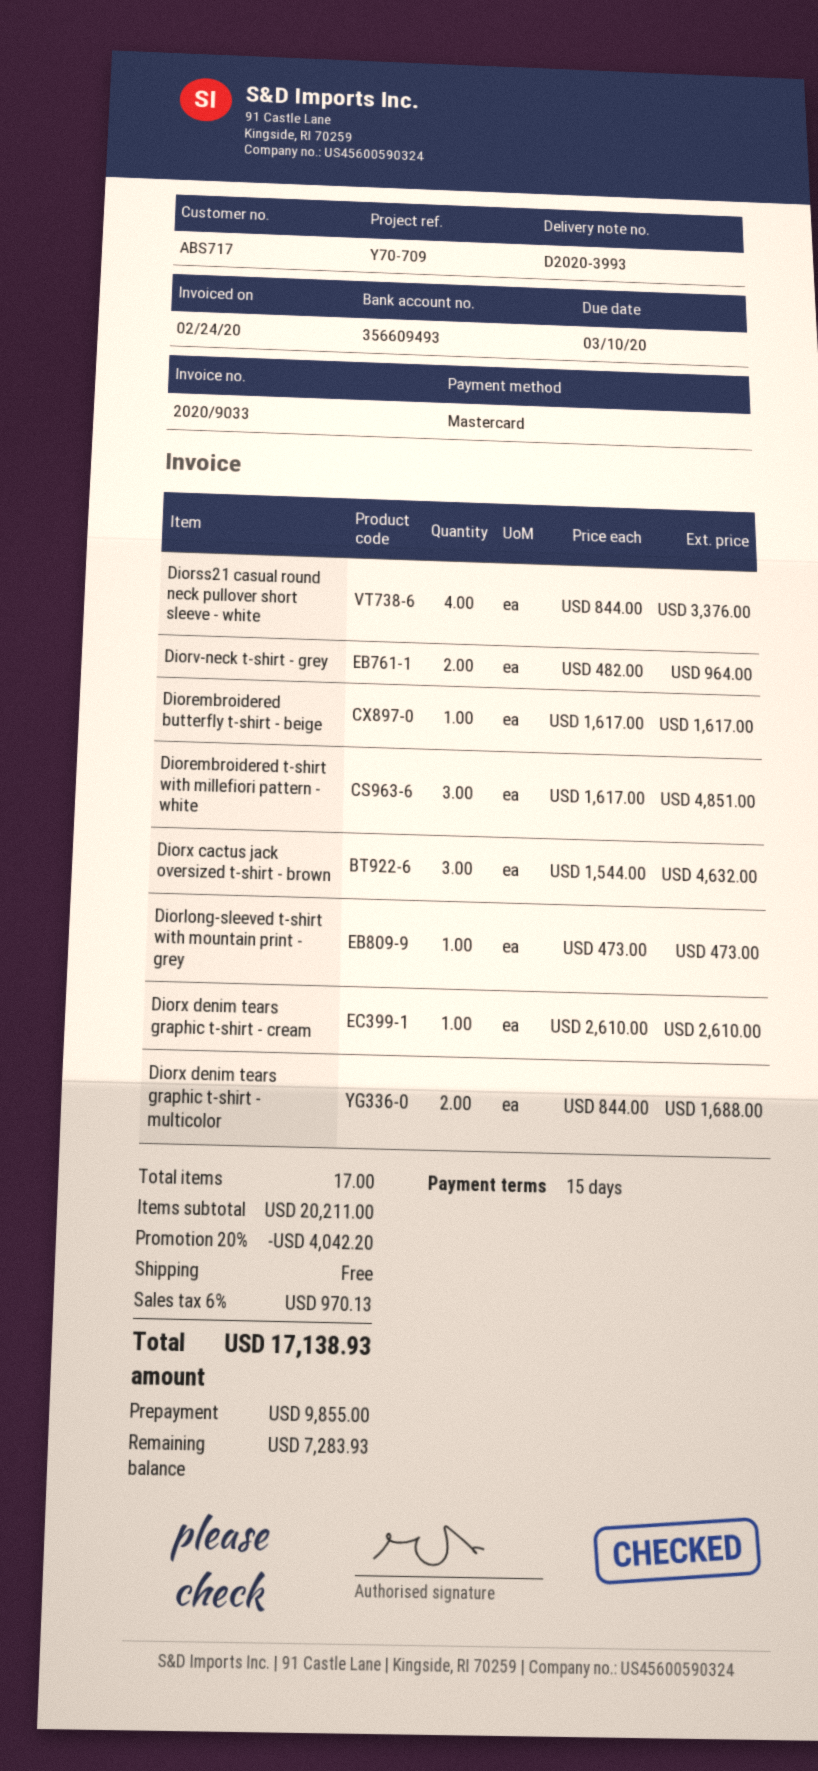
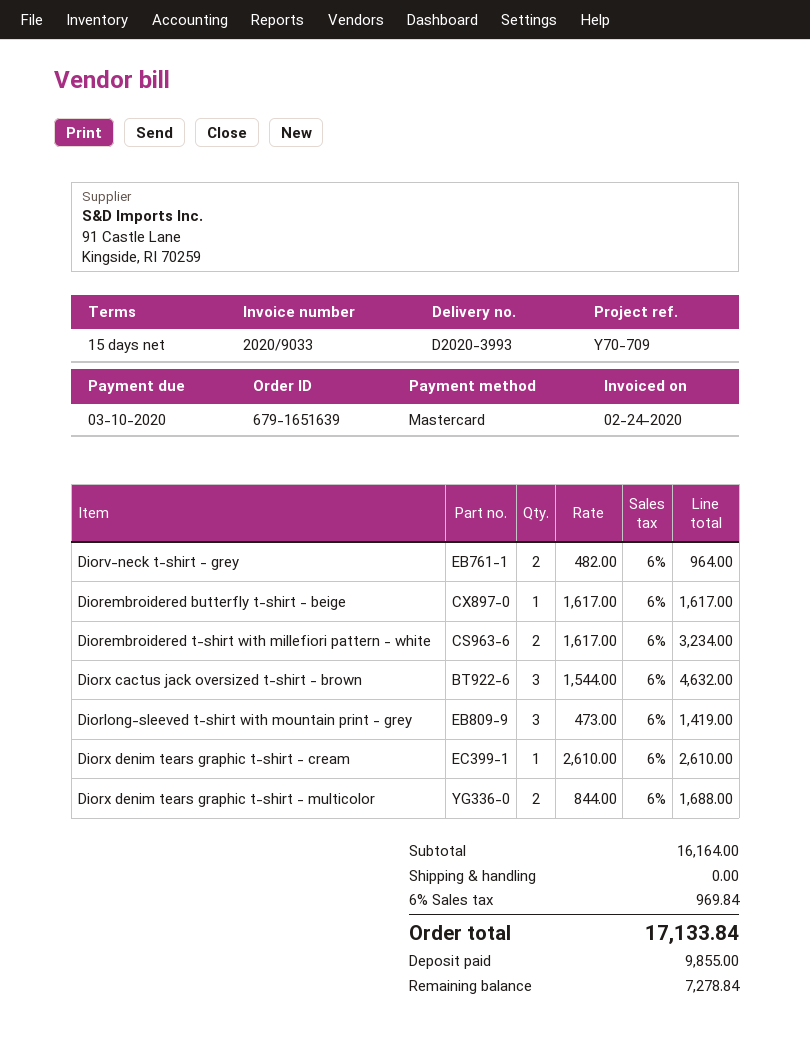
Diorss21 casual round neck pullover short sleeve - white: 4 x 844.00 = 3376.00 -> none
Diorembroidered t-shirt with millefiori pattern - white: 3 x 1617.00 = 4851.00 -> 2 x 1617.00 = 3234.00
Diorlong-sleeved t-shirt with mountain print - grey: 1 x 473.00 = 473.00 -> 3 x 473.00 = 1419.00
subtotal: 20211.00 -> 16164.00
discount: 20% = 4042.20 -> none
tax: 6% = 970.13 -> 6% = 969.84
total: 17138.93 -> 17133.84
balance: 7283.93 -> 7278.84

